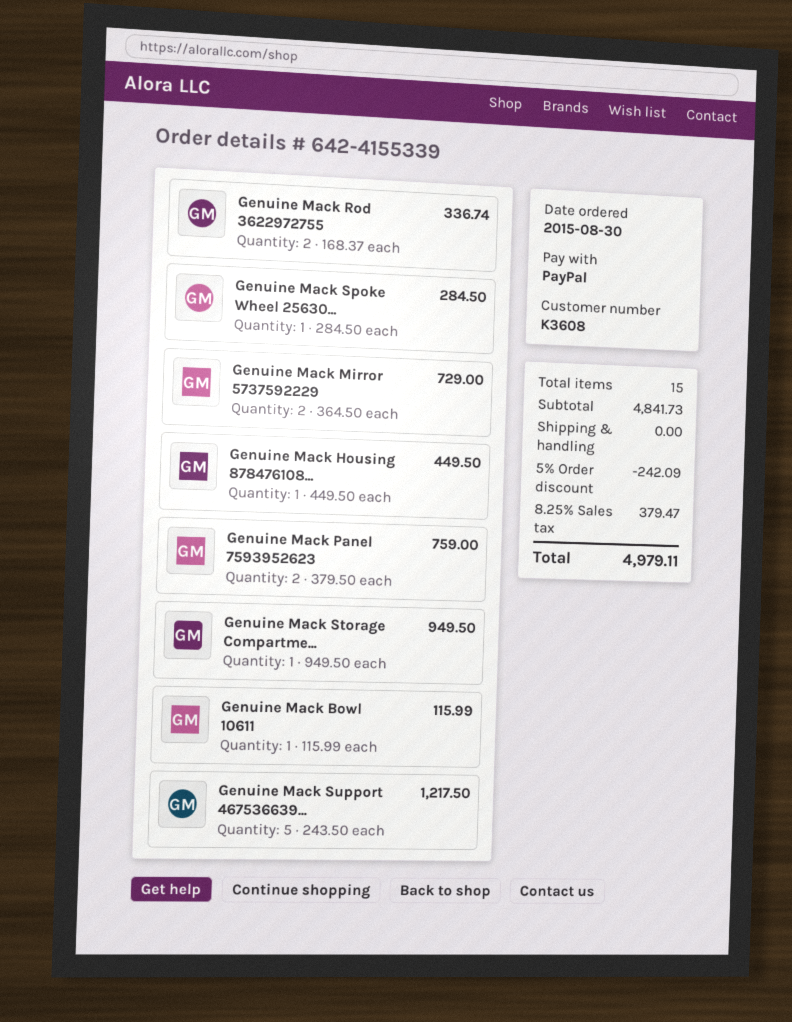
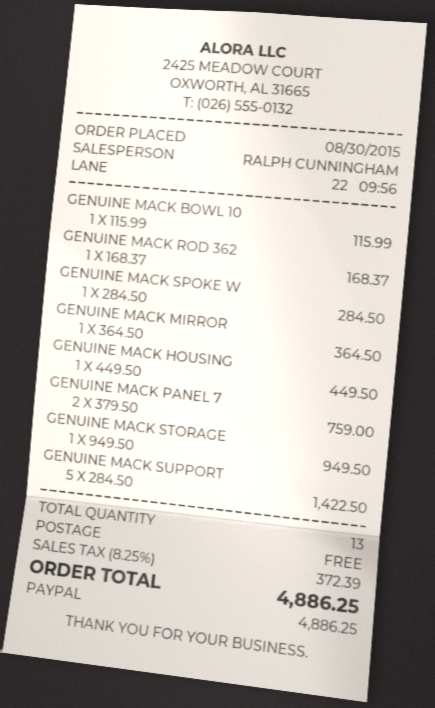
Genuine Mack Rod 3622972755: 2 x 168.37 = 336.74 -> 1 x 168.37 = 168.37
Genuine Mack Mirror 5737592229: 2 x 364.50 = 729.00 -> 1 x 364.50 = 364.50
Genuine Mack Support 467536639...: 5 x 243.50 = 1217.50 -> 5 x 284.50 = 1422.50
total quantity: 15 -> 13
discount: 5% = 242.09 -> none
tax: 8.25% = 379.47 -> 8.25% = 372.39
total: 4979.11 -> 4886.25

